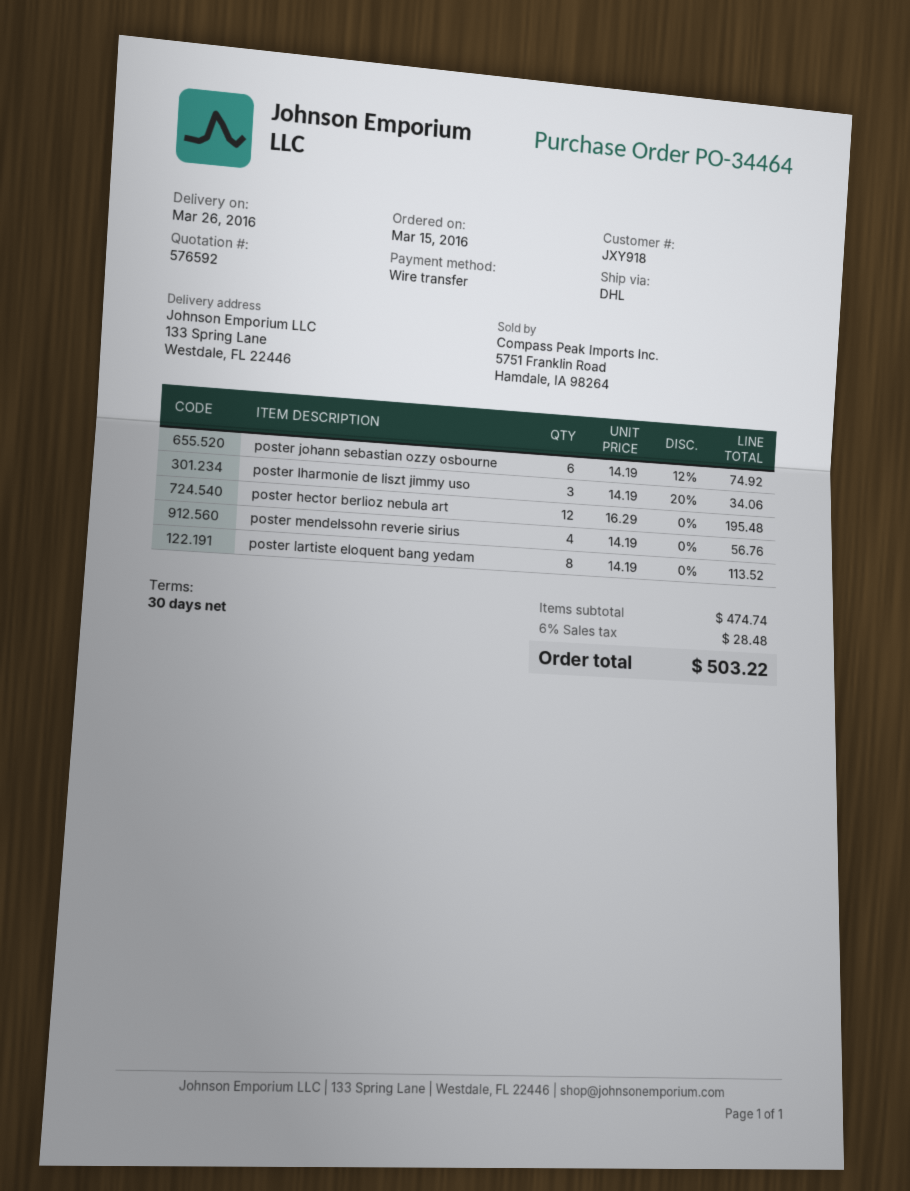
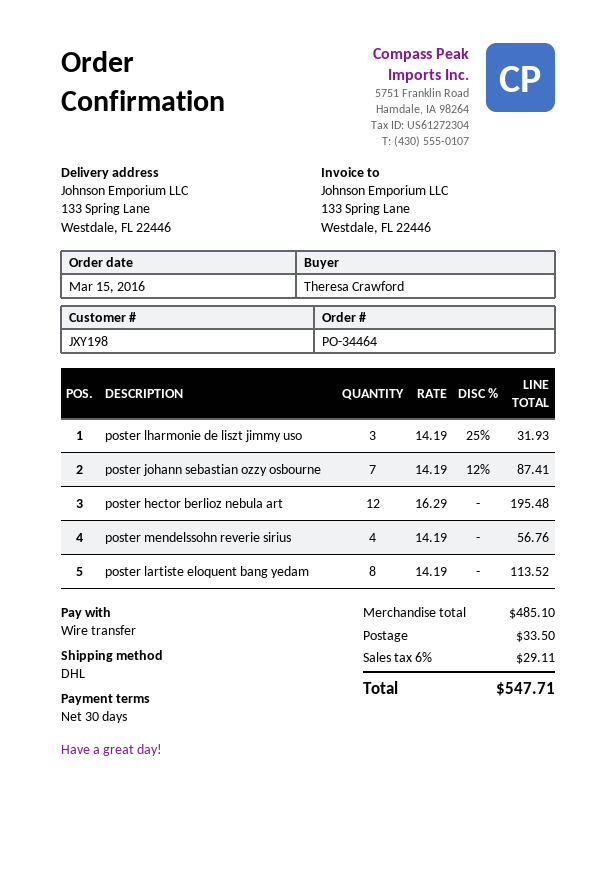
customer number: JXY918 -> JXY198
poster johann sebastian ozzy osbourne: 6 x 14.19 - 12% = 74.92 -> 7 x 14.19 - 12% = 87.41
poster lharmonie de liszt jimmy uso: 3 x 14.19 - 20% = 34.06 -> 3 x 14.19 - 25% = 31.93
subtotal: 474.74 -> 485.10
shipping: none -> 33.50
tax: 6% = 28.48 -> 6% = 29.11
total: 503.22 -> 547.71

